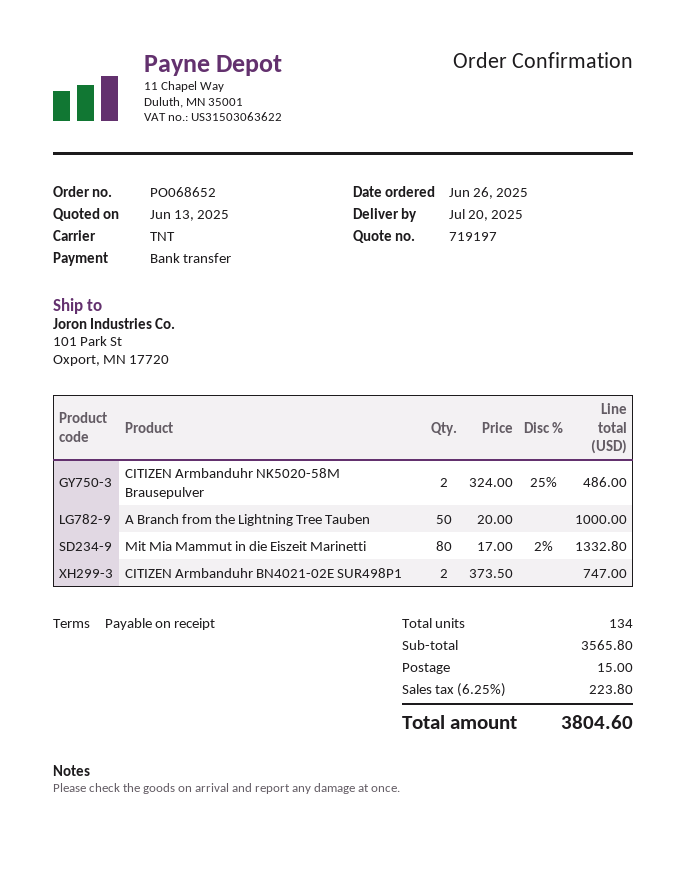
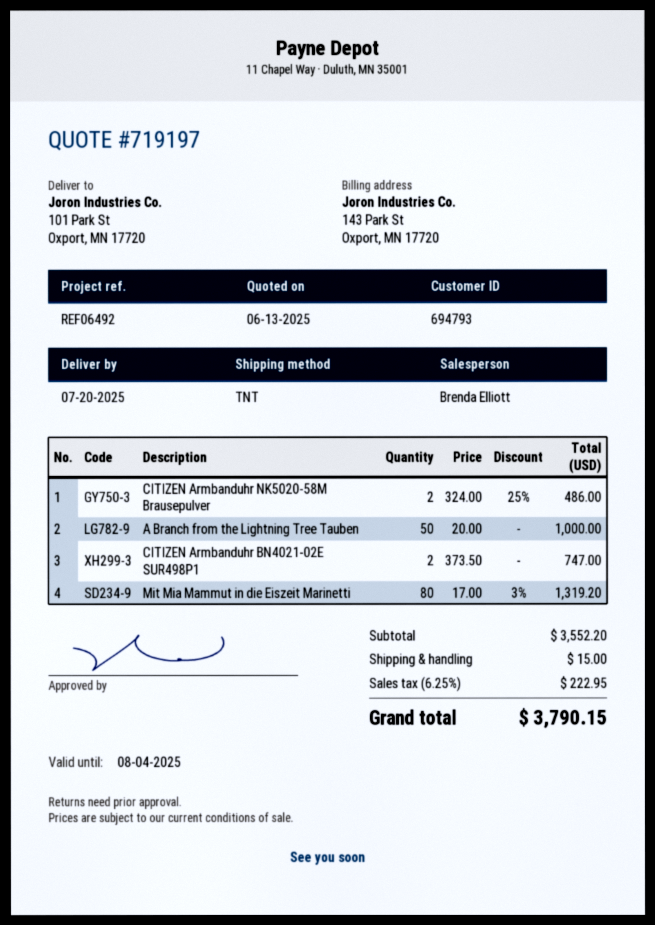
Mit Mia Mammut in die Eiszeit Marinetti: 80 x 17.00 - 2% = 1332.80 -> 80 x 17.00 - 3% = 1319.20
subtotal: 3565.80 -> 3552.20
tax: 6.25% = 223.80 -> 6.25% = 222.95
total: 3804.60 -> 3790.15

